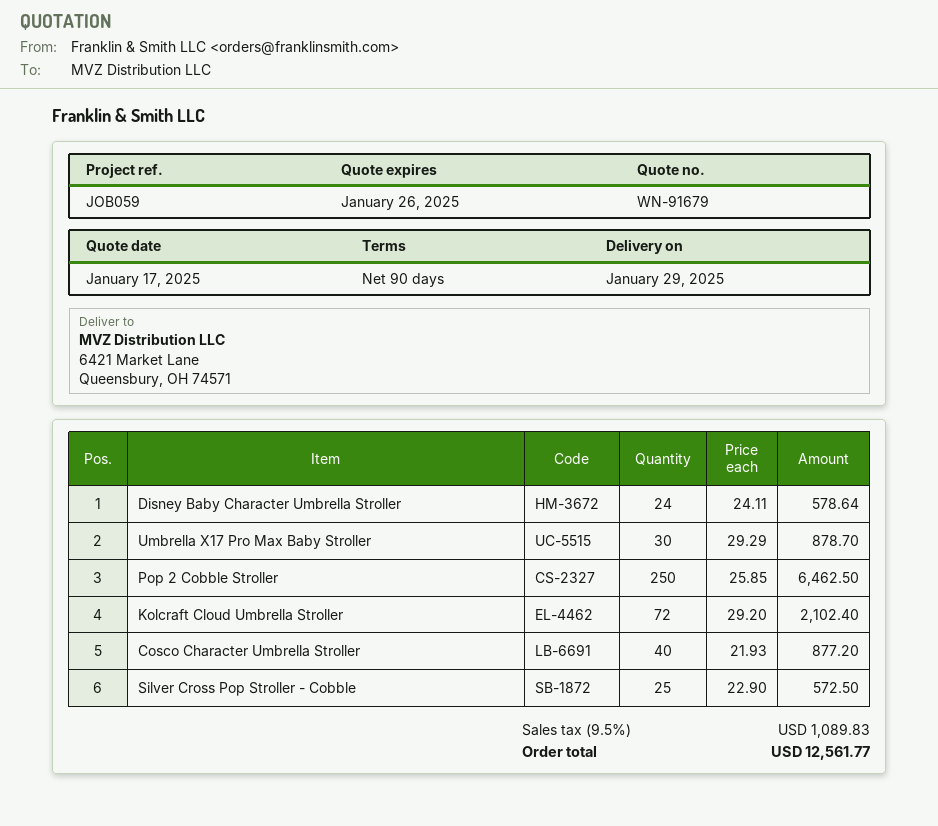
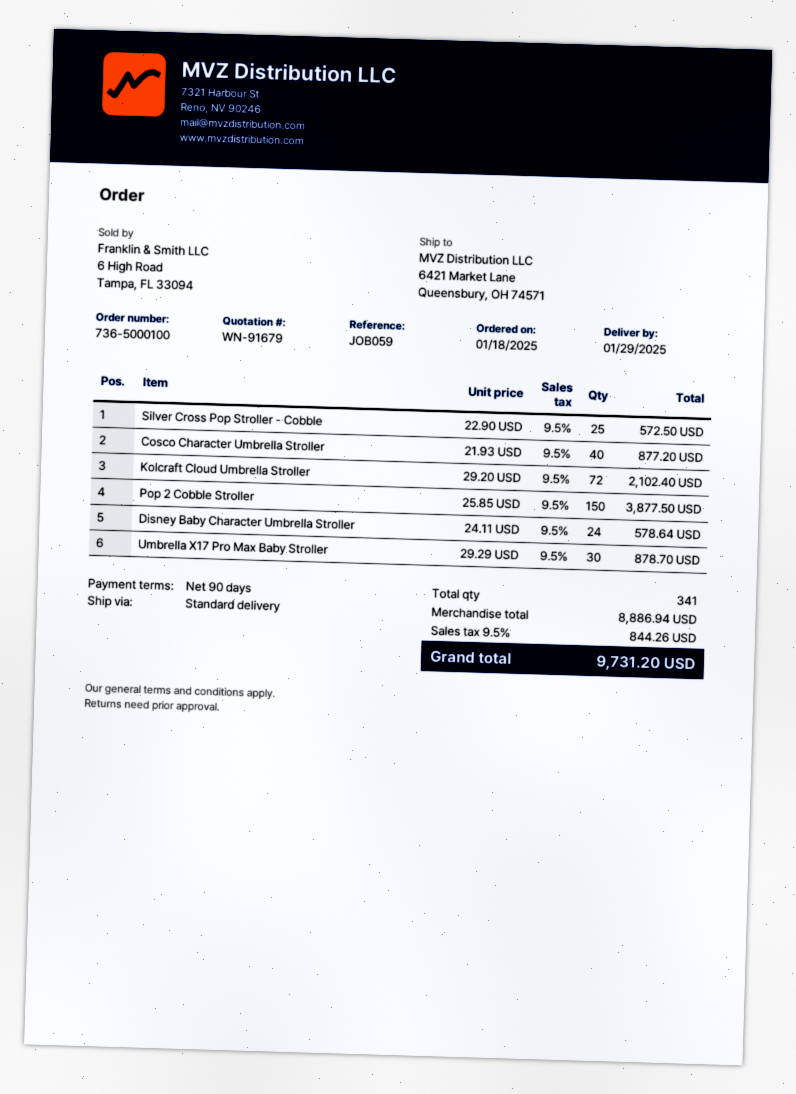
Pop 2 Cobble Stroller: 250 x 25.85 = 6462.50 -> 150 x 25.85 = 3877.50
tax: 9.5% = 1089.83 -> 9.5% = 844.26
total: 12561.77 -> 9731.20

